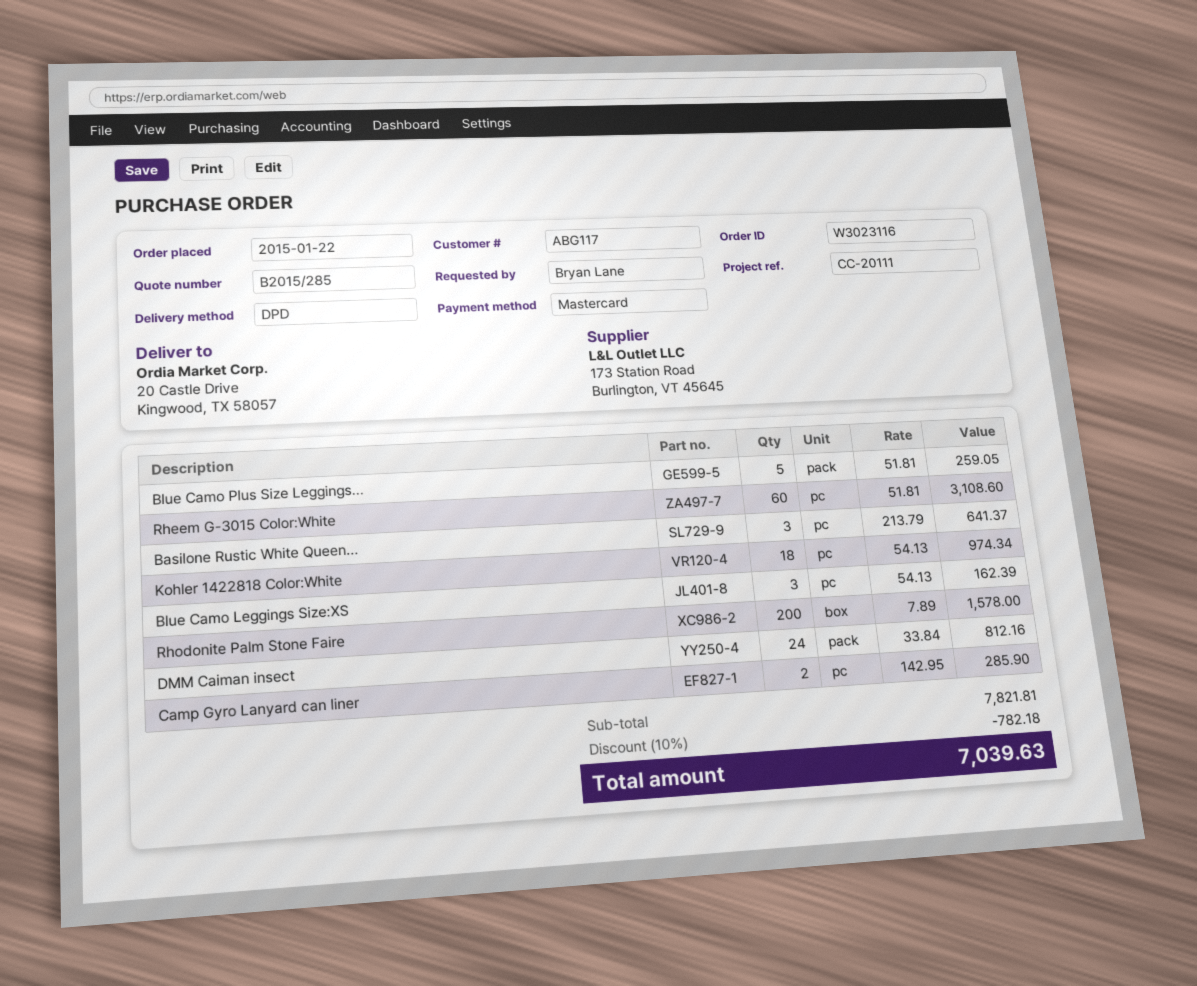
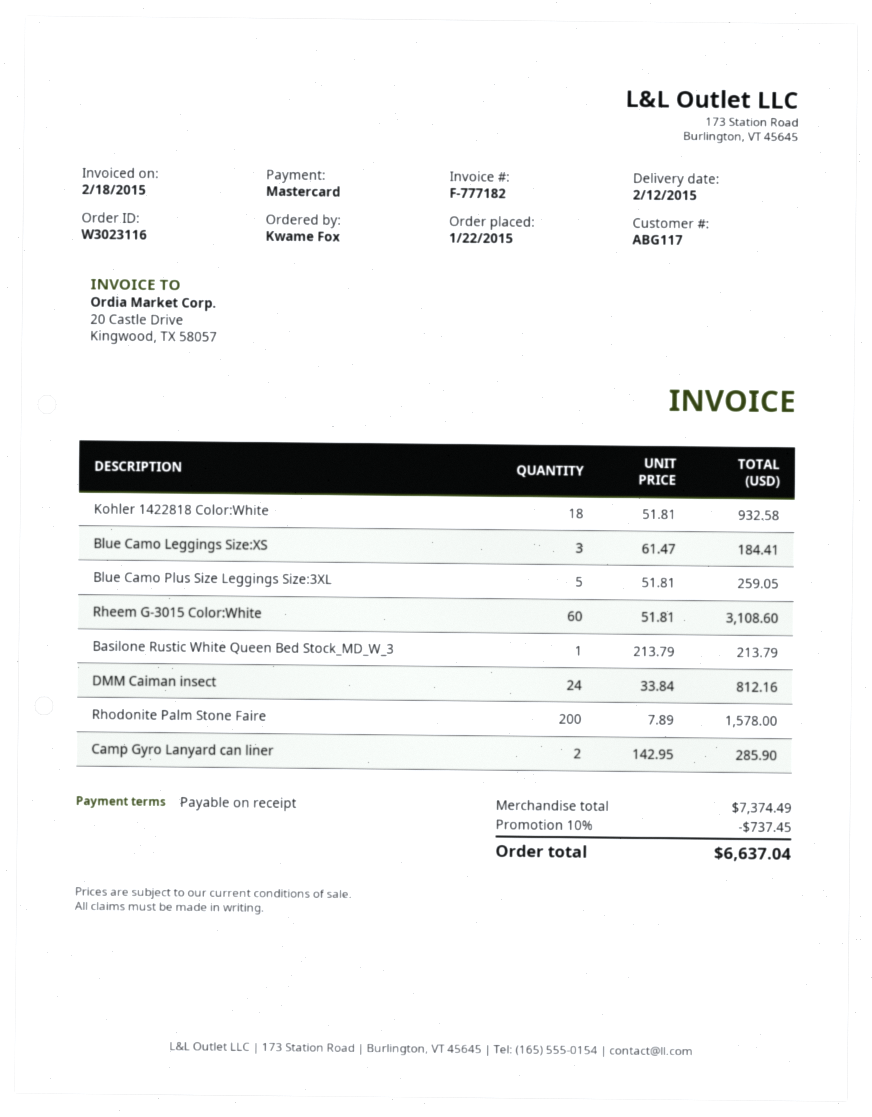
ordered by: Bryan Lane -> Kwame Fox
Basilone Rustic White Queen...: 3 x 213.79 = 641.37 -> 1 x 213.79 = 213.79
Kohler 1422818 Color:White: 18 x 54.13 = 974.34 -> 18 x 51.81 = 932.58
Blue Camo Leggings Size:XS: 3 x 54.13 = 162.39 -> 3 x 61.47 = 184.41
subtotal: 7821.81 -> 7374.49
discount: 10% = 782.18 -> 10% = 737.45
total: 7039.63 -> 6637.04

